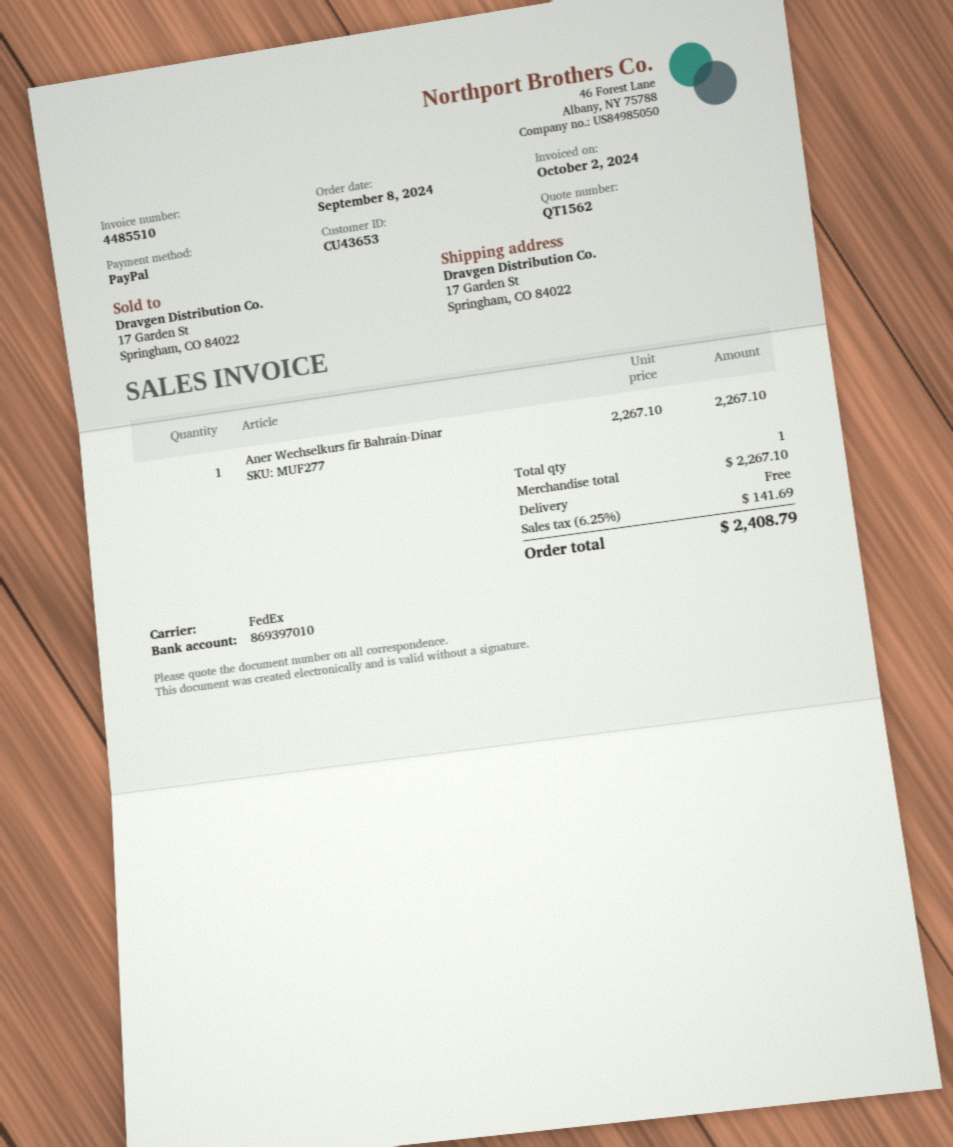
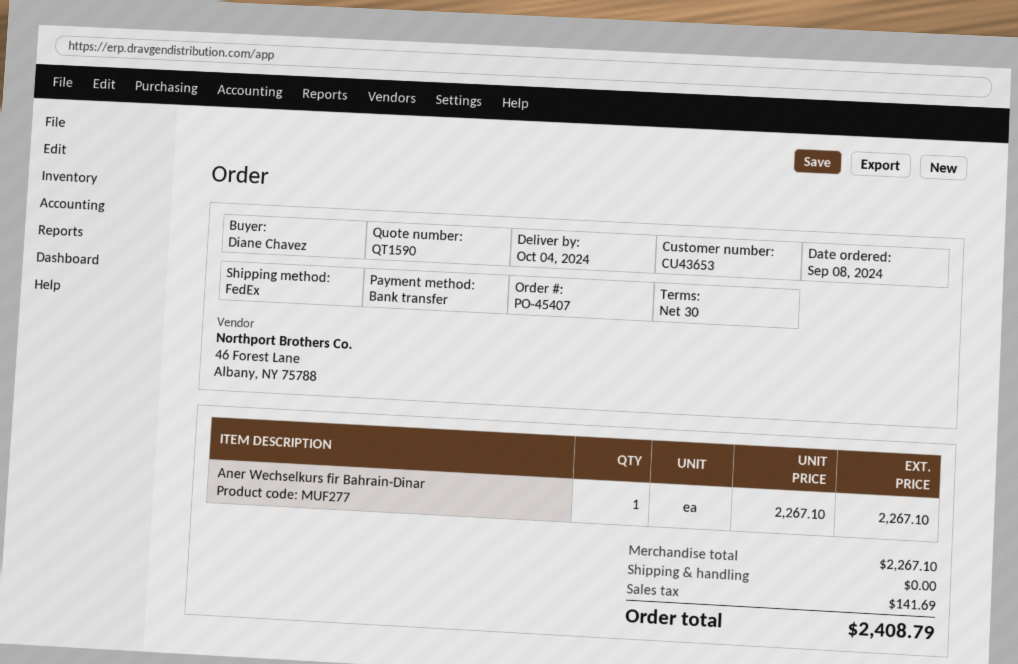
quote number: QT1562 -> QT1590
payment method: PayPal -> bank transfer

